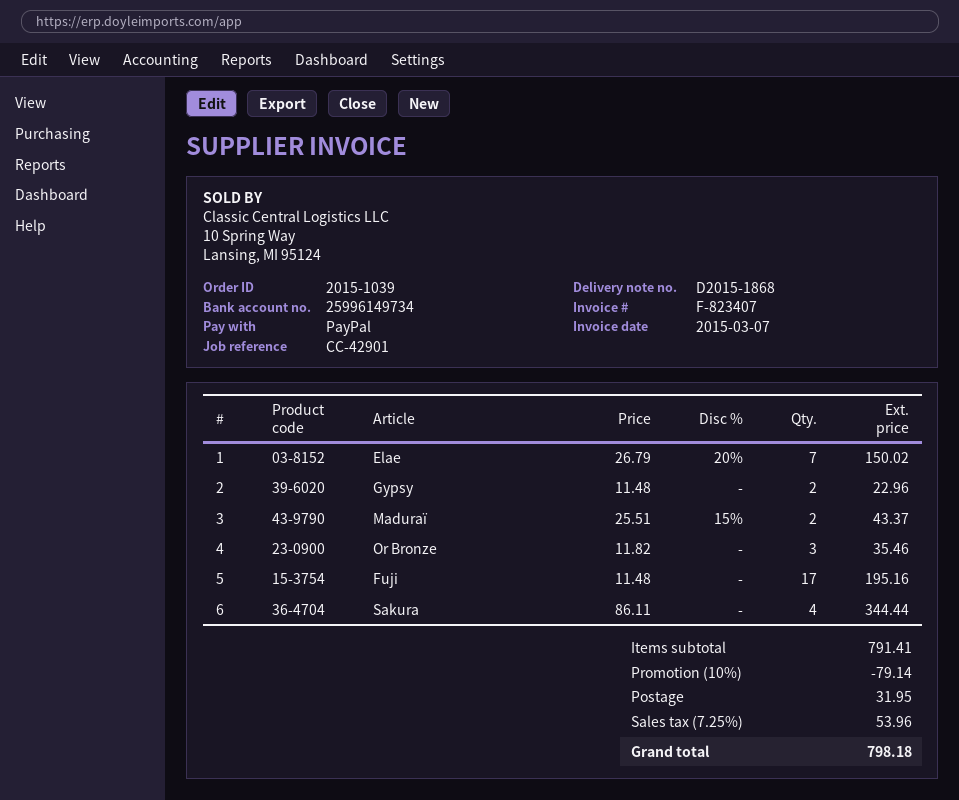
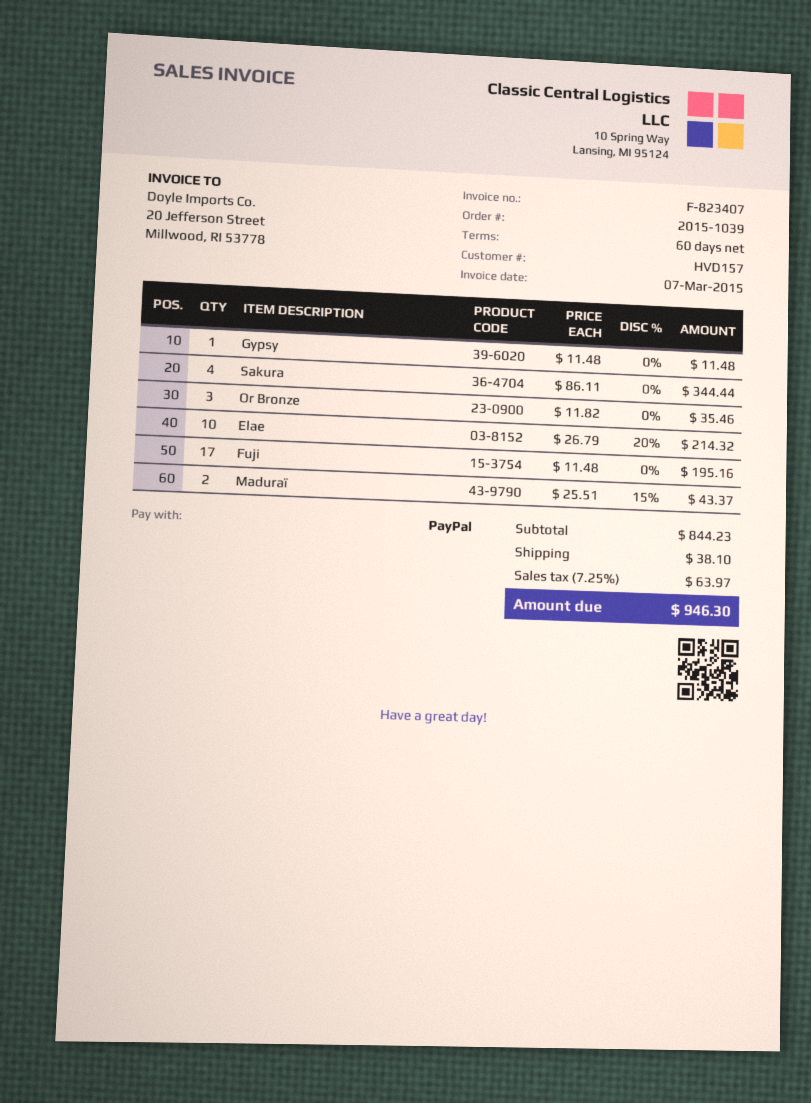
Elae: 7 x 26.79 - 20% = 150.02 -> 10 x 26.79 - 20% = 214.32
Gypsy: 2 x 11.48 = 22.96 -> 1 x 11.48 = 11.48
subtotal: 791.41 -> 844.23
discount: 10% = 79.14 -> none
shipping: 31.95 -> 38.10
tax: 7.25% = 53.96 -> 7.25% = 63.97
total: 798.18 -> 946.30

